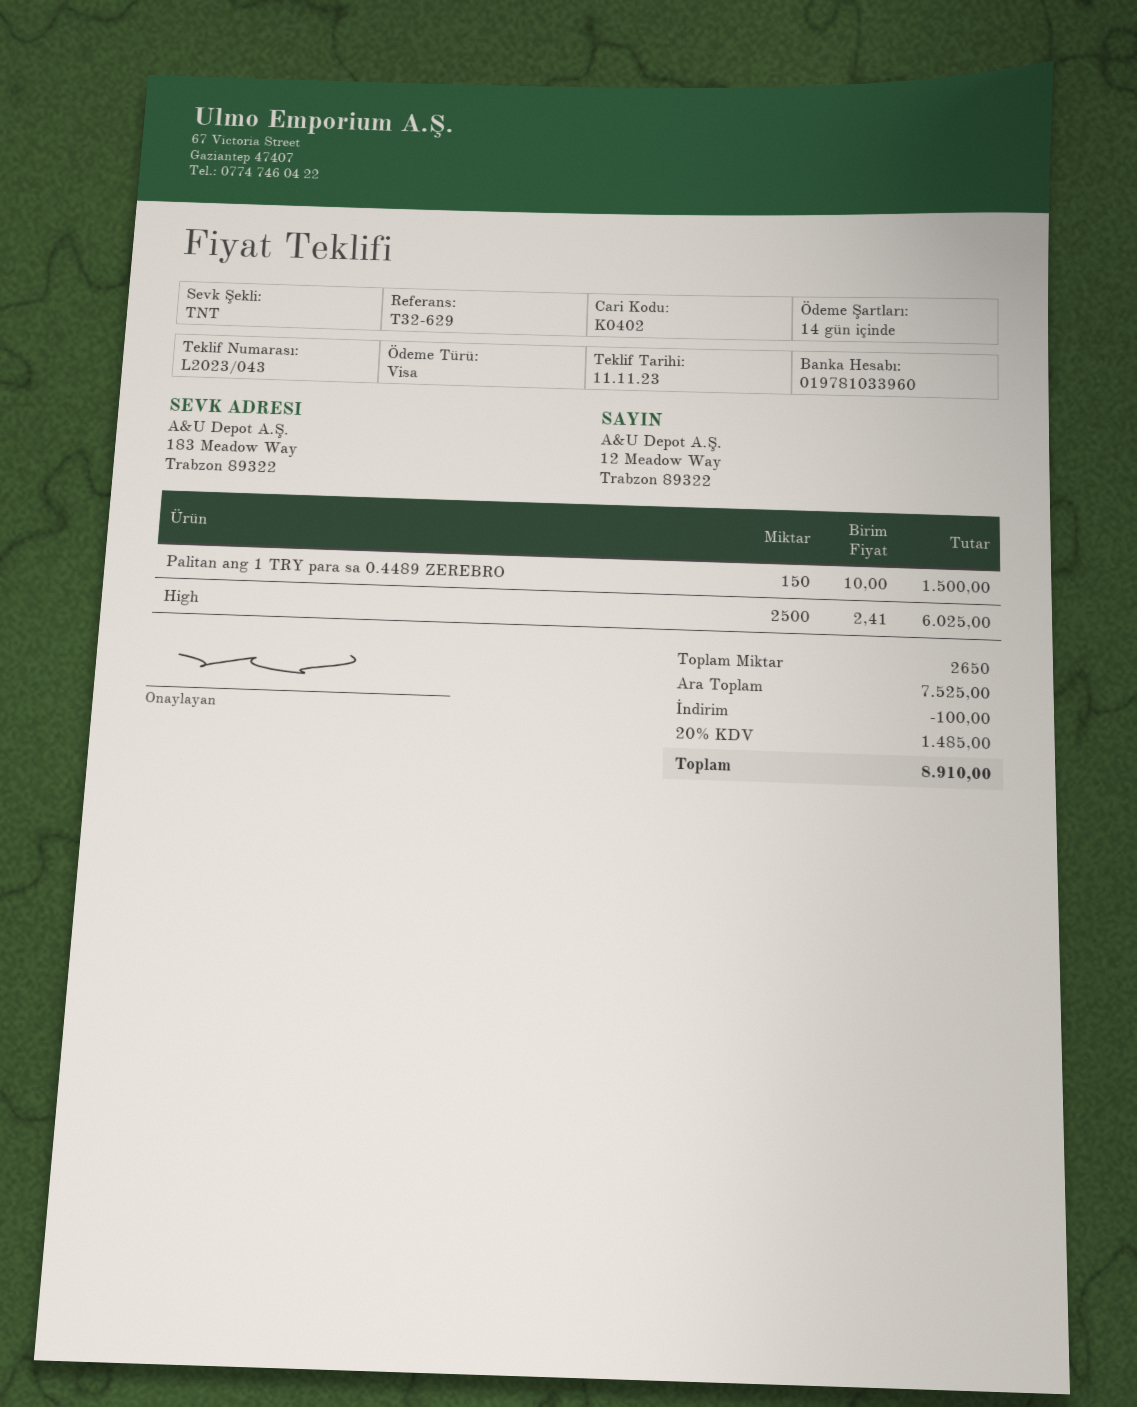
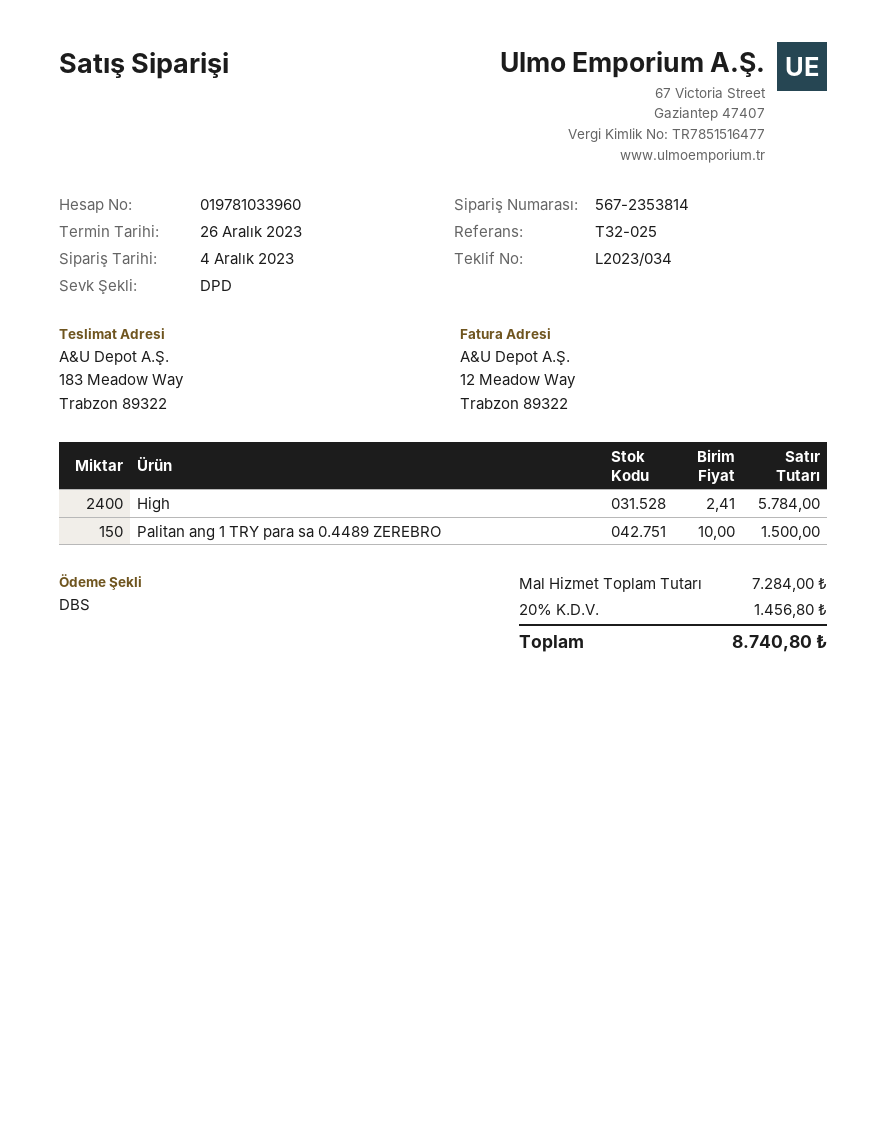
quote number: L2023/043 -> L2023/034
reference: T32-629 -> T32-025
payment method: Visa -> direct debit
shipping method: TNT -> DPD
High: 2500 x 2.41 = 6025.00 -> 2400 x 2.41 = 5784.00
subtotal: 7525.00 -> 7284.00
discount: 100.00 -> none
tax: 20% = 1485.00 -> 20% = 1456.80
total: 8910.00 -> 8740.80

